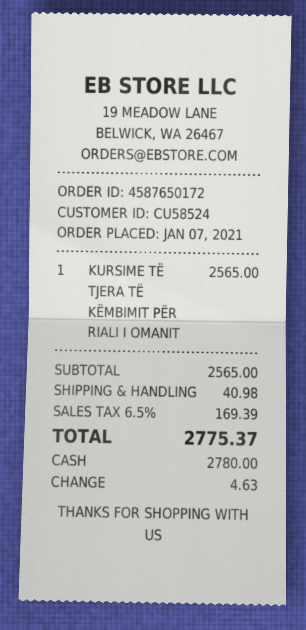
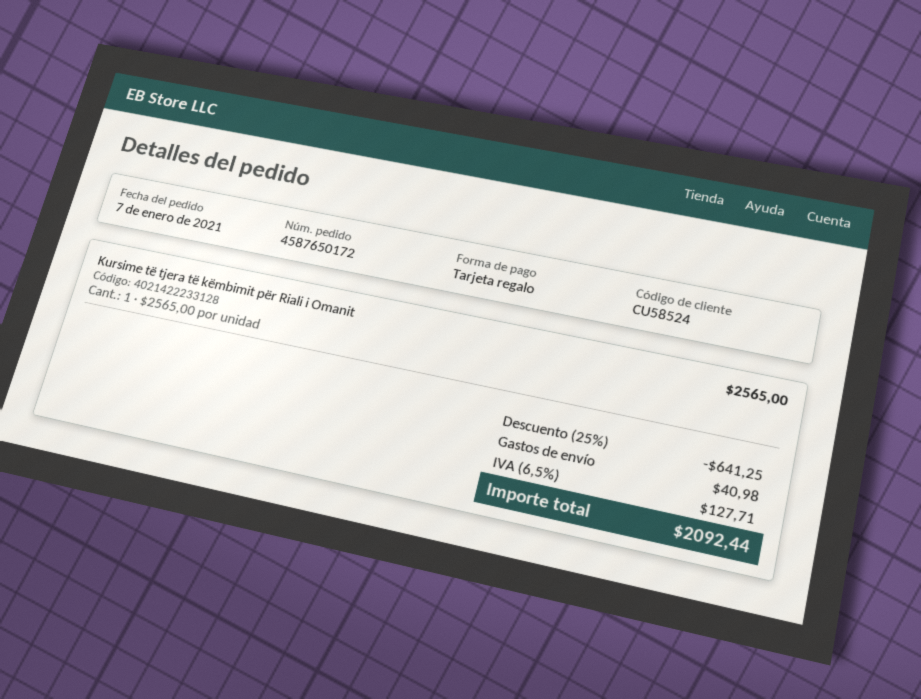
payment method: cash -> gift card
discount: none -> 25% = 641.25
tax: 6.5% = 169.39 -> 6.5% = 127.71
total: 2775.37 -> 2092.44

